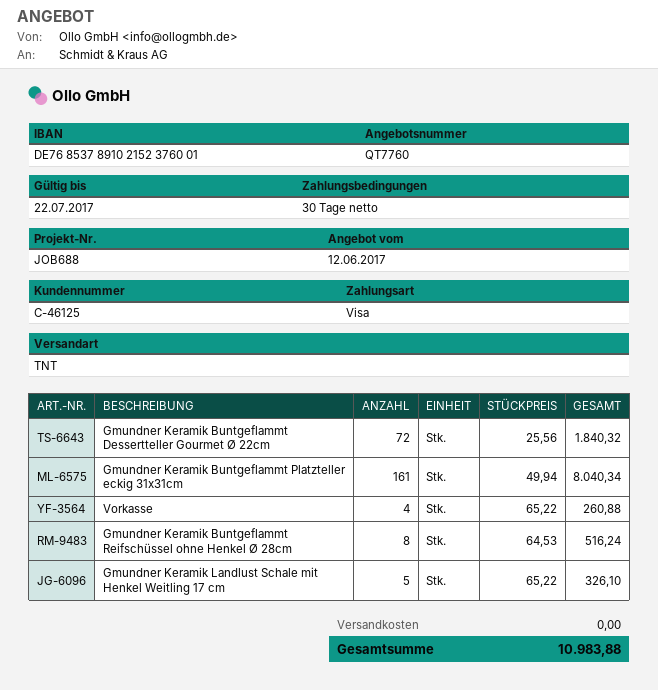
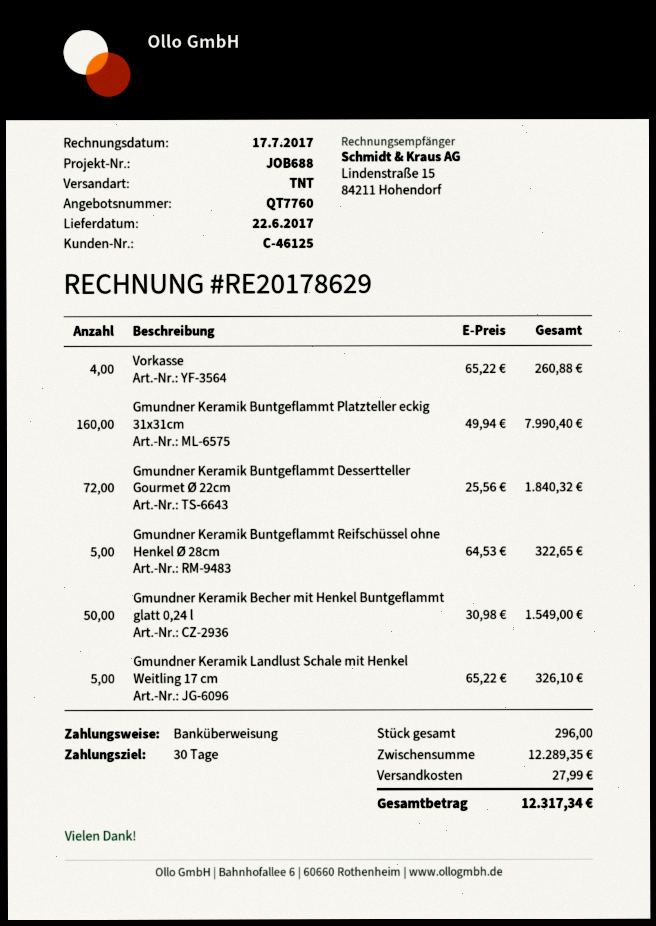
payment method: Visa -> bank transfer
Gmundner Keramik Buntgeflammt Platzteller eckig 31x31cm: 161 x 49.94 = 8040.34 -> 160 x 49.94 = 7990.40
Gmundner Keramik Buntgeflammt Reifschüssel ohne Henkel Ø 28cm: 8 x 64.53 = 516.24 -> 5 x 64.53 = 322.65
Gmundner Keramik Becher mit Henkel Buntgeflammt glatt 0,24 l: none -> 50 x 30.98 = 1549.00
shipping: 0.00 -> 27.99
total: 10983.88 -> 12317.34

